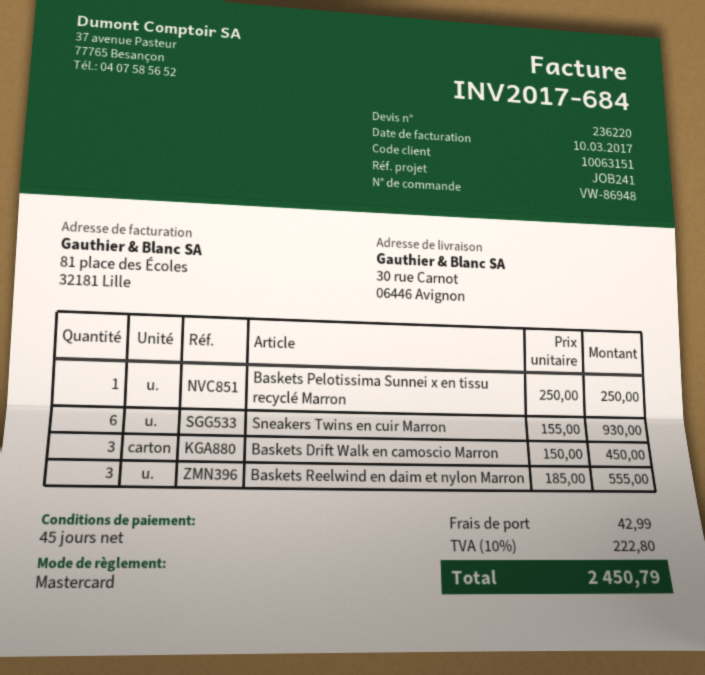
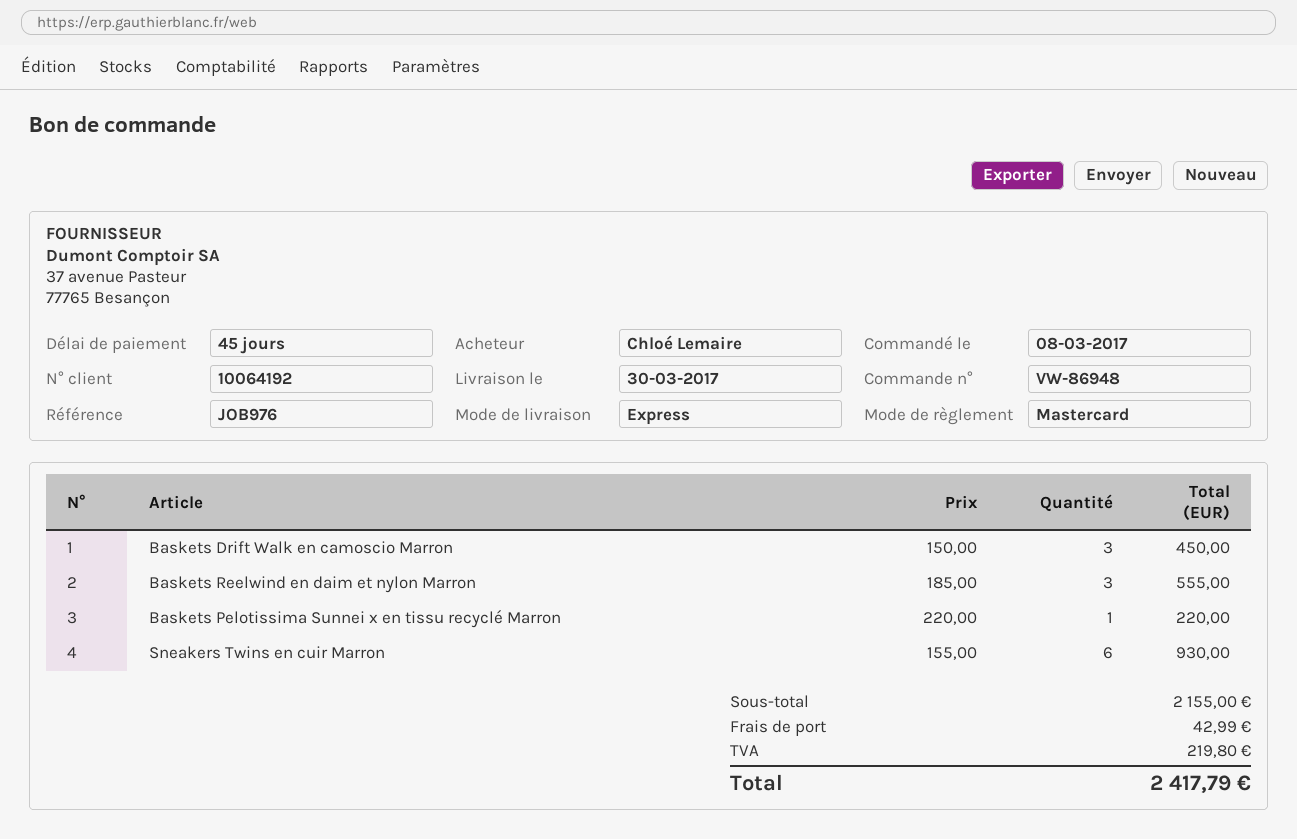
customer number: 10063151 -> 10064192
reference: JOB241 -> JOB976
Baskets Pelotissima Sunnei x en tissu recyclé Marron: 1 x 250.00 = 250.00 -> 1 x 220.00 = 220.00
tax: 222.80 -> 219.80
total: 2450.79 -> 2417.79

